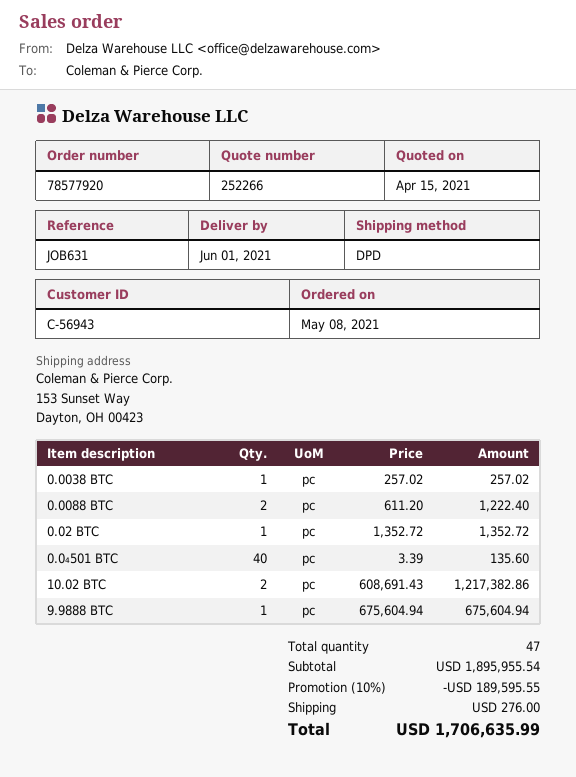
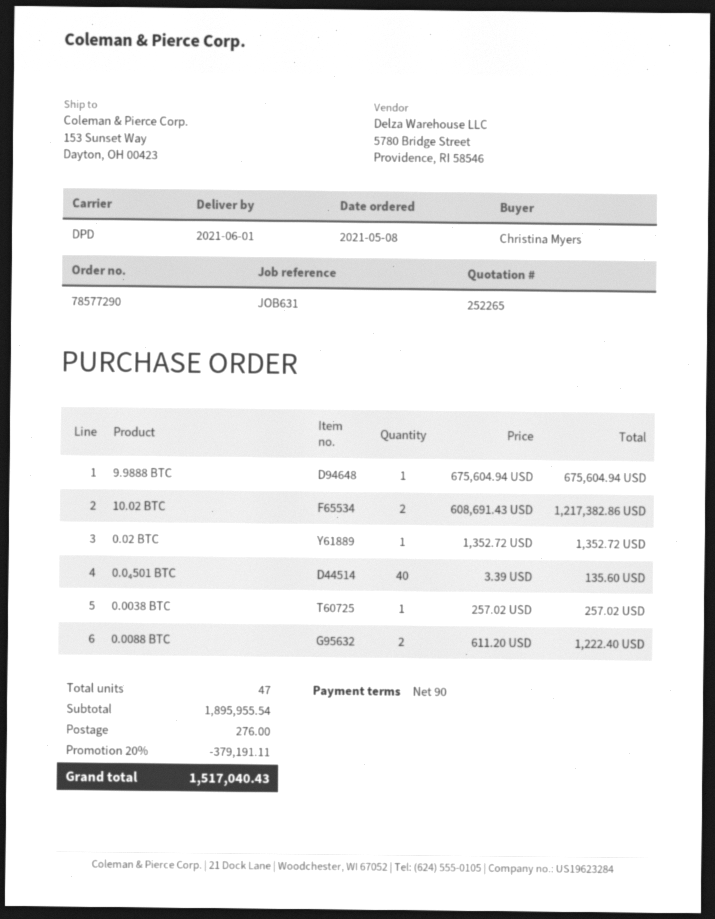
quote number: 252266 -> 252265
order number: 78577920 -> 78577290
discount: 10% = 189595.55 -> 20% = 379191.11
total: 1706635.99 -> 1517040.43

